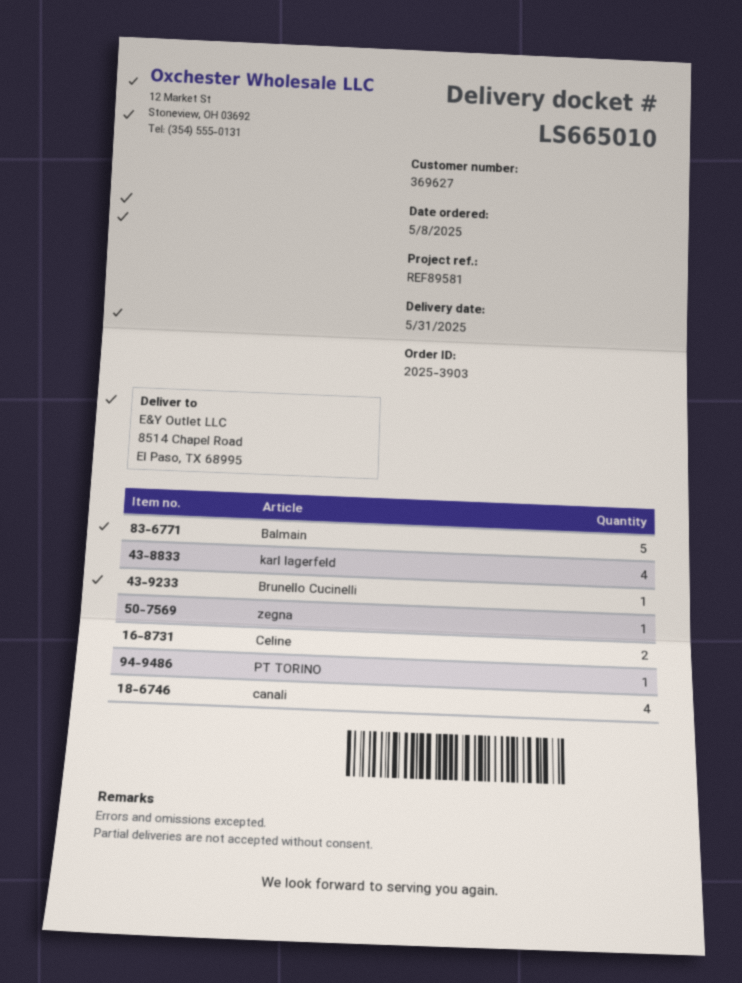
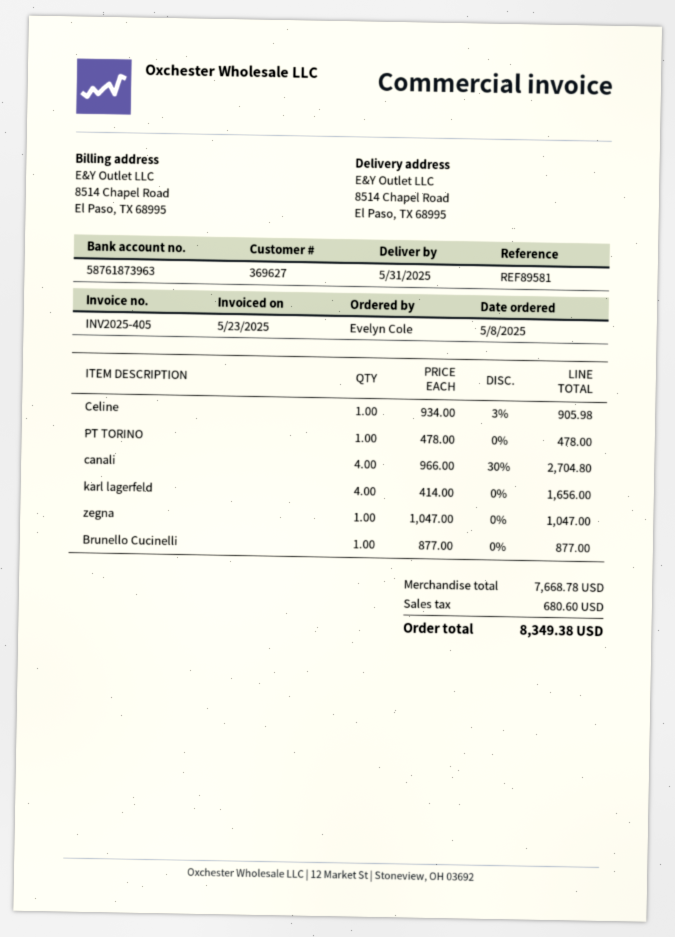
Balmain: 5 -> none
Celine: 2 -> 1

